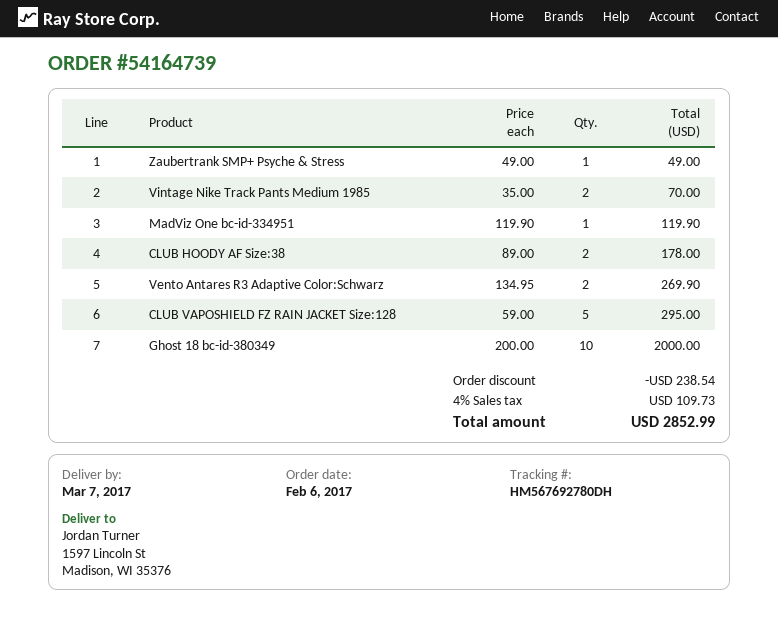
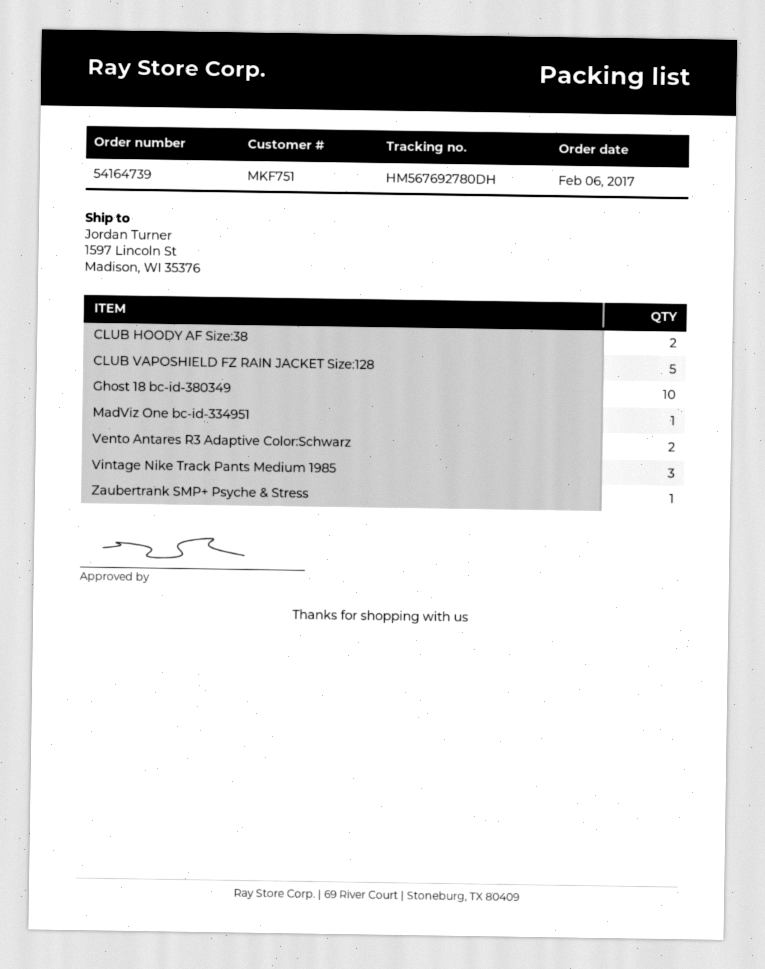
Vintage Nike Track Pants Medium 1985: 2 -> 3

